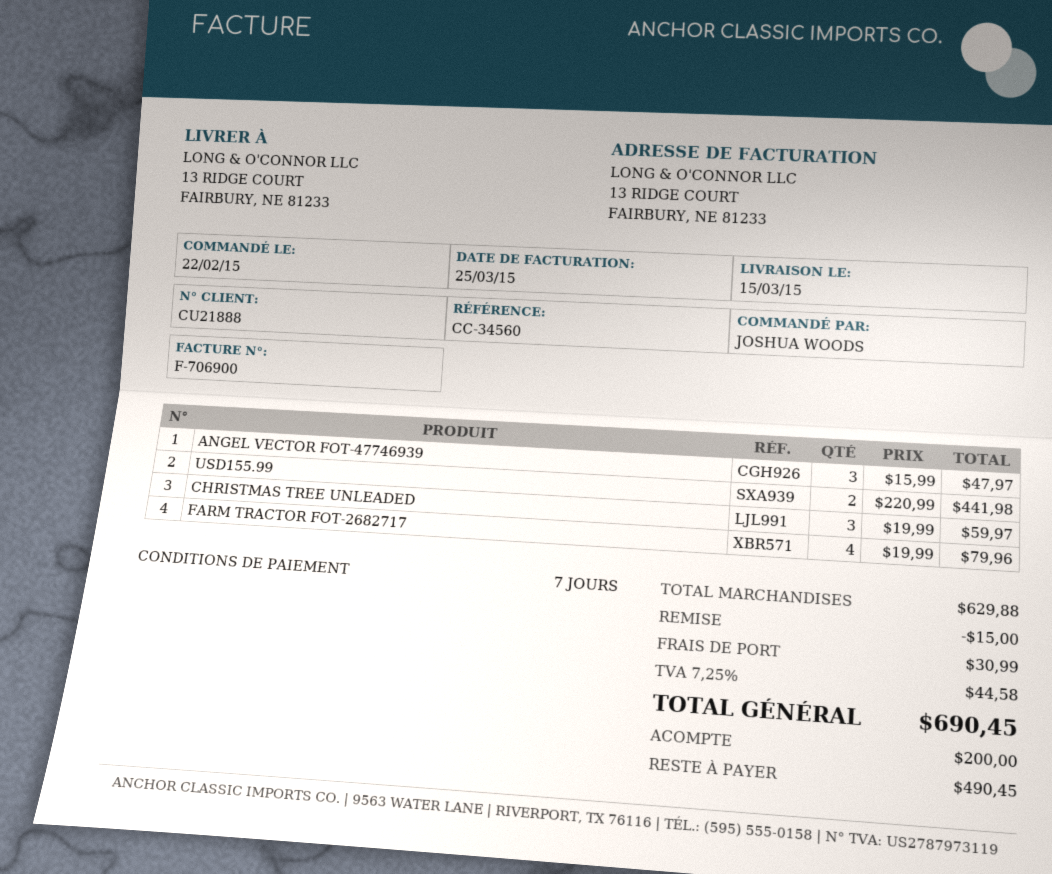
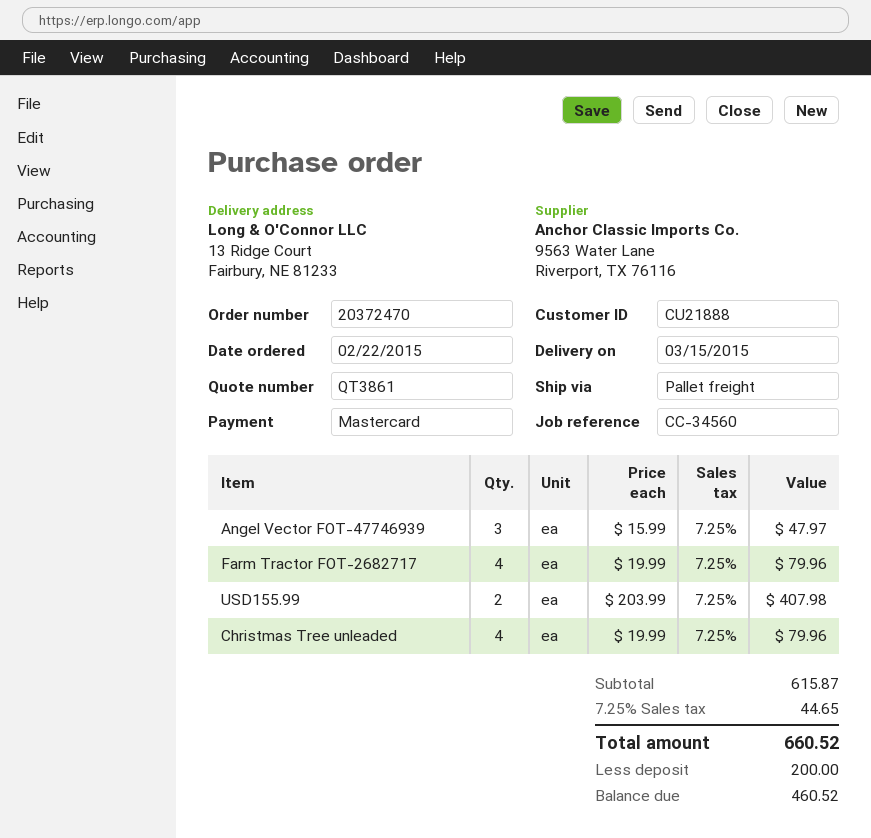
USD155.99: 2 x 220.99 = 441.98 -> 2 x 203.99 = 407.98
CHRISTMAS TREE UNLEADED: 3 x 19.99 = 59.97 -> 4 x 19.99 = 79.96
subtotal: 629.88 -> 615.87
discount: 15.00 -> none
shipping: 30.99 -> none
tax: 7.25% = 44.58 -> 7.25% = 44.65
total: 690.45 -> 660.52
balance: 490.45 -> 460.52

